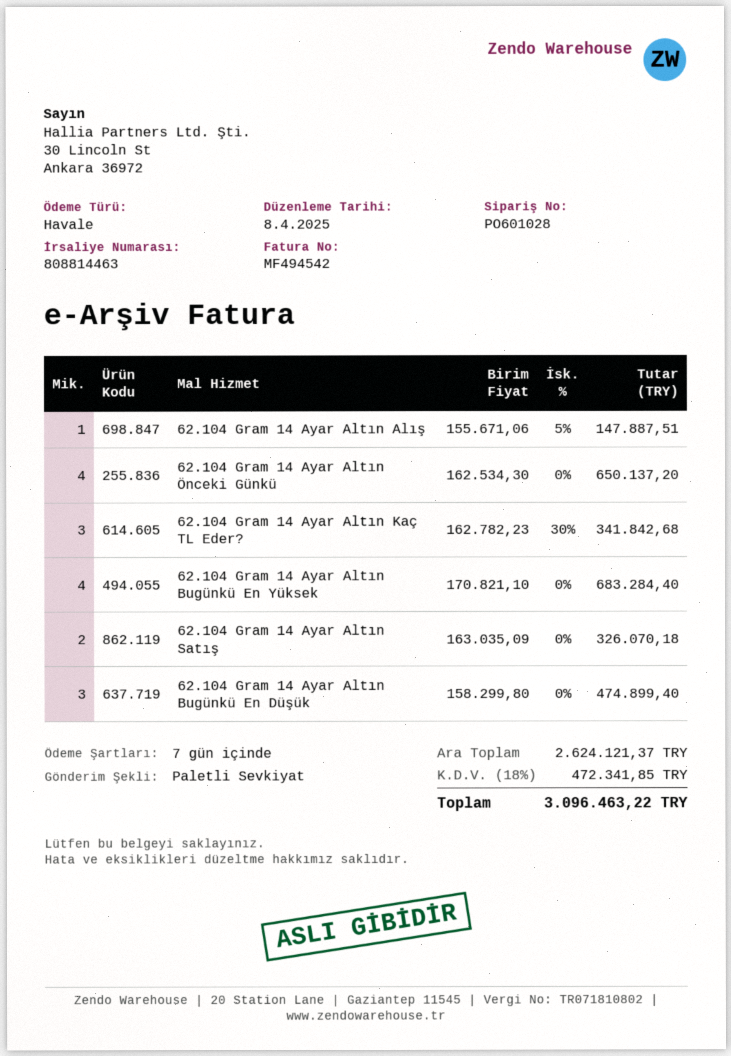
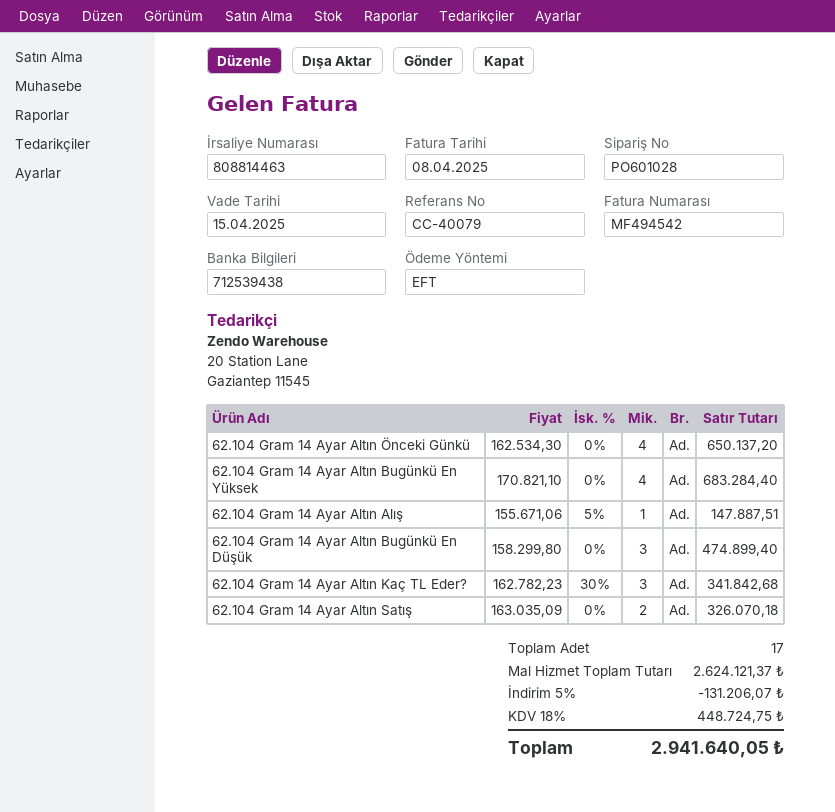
discount: none -> 5% = 131206.07
tax: 18% = 472341.85 -> 18% = 448724.75
total: 3096463.22 -> 2941640.05

